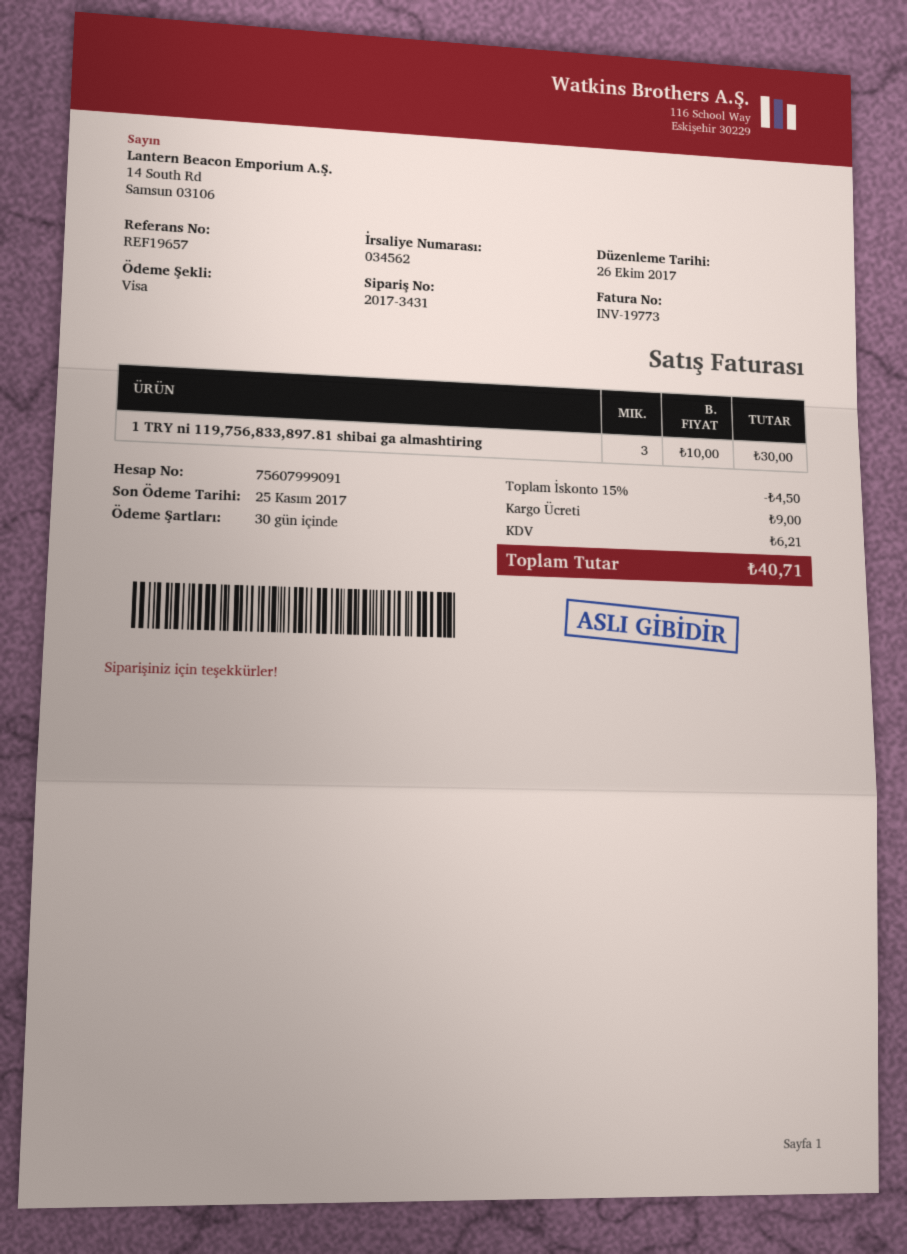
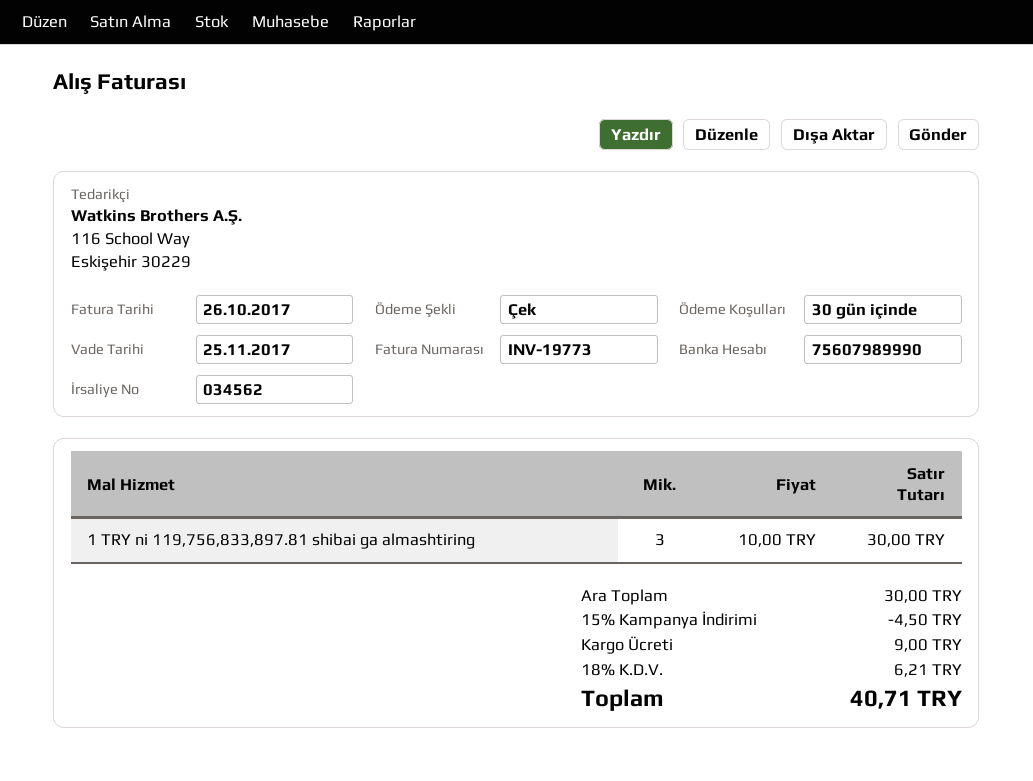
payment method: Visa -> cheque
bank account: 75607999091 -> 75607989990

